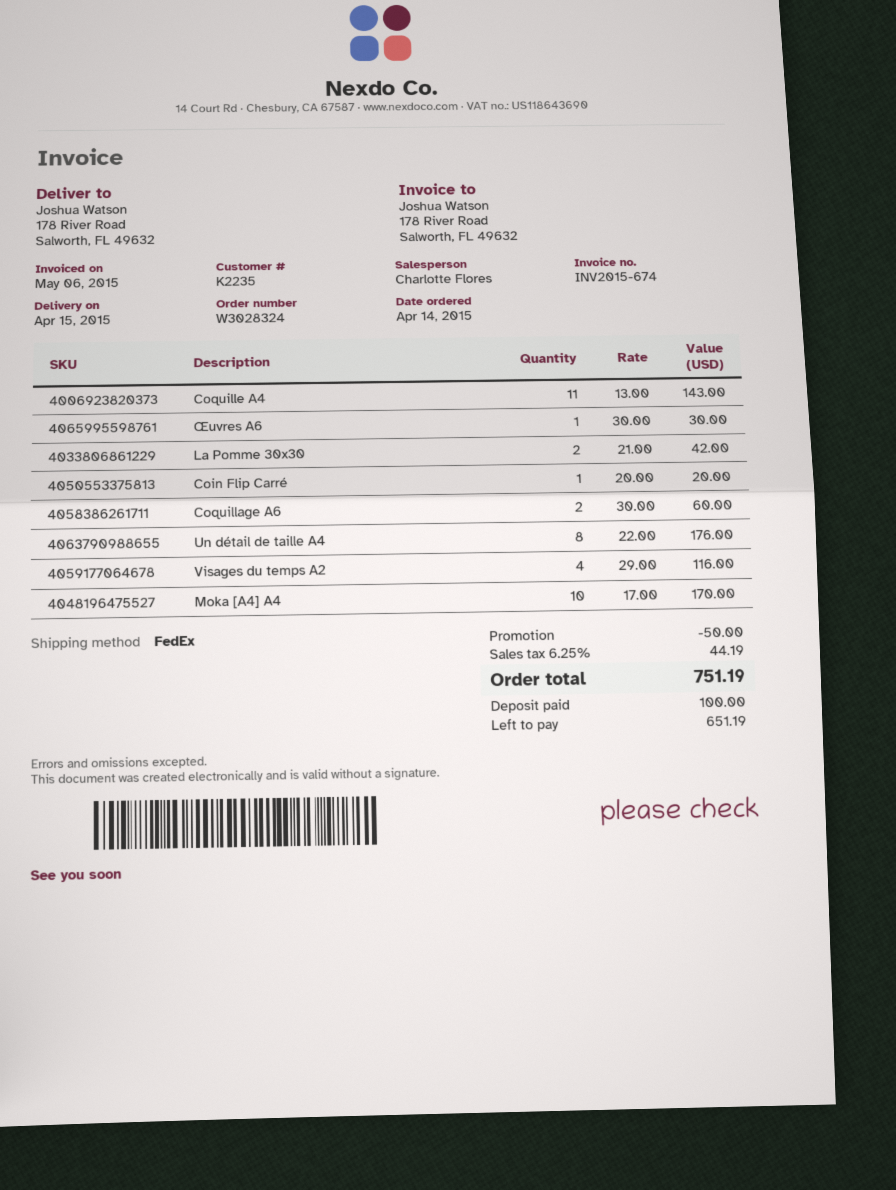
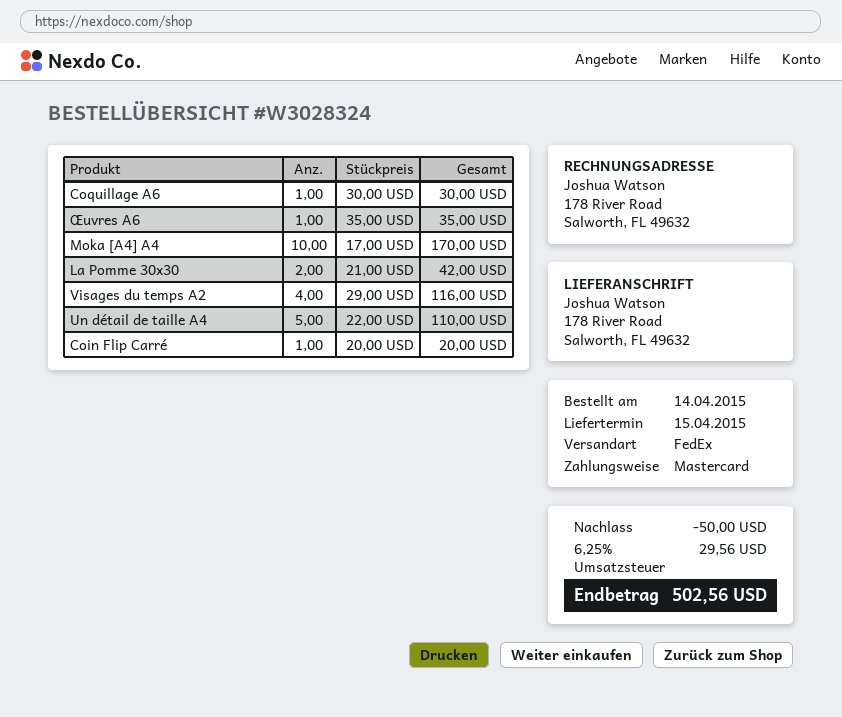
Coquille A4: 11 x 13.00 = 143.00 -> none
Œuvres A6: 1 x 30.00 = 30.00 -> 1 x 35.00 = 35.00
Coquillage A6: 2 x 30.00 = 60.00 -> 1 x 30.00 = 30.00
Un détail de taille A4: 8 x 22.00 = 176.00 -> 5 x 22.00 = 110.00
tax: 6.25% = 44.19 -> 6.25% = 29.56
total: 751.19 -> 502.56

